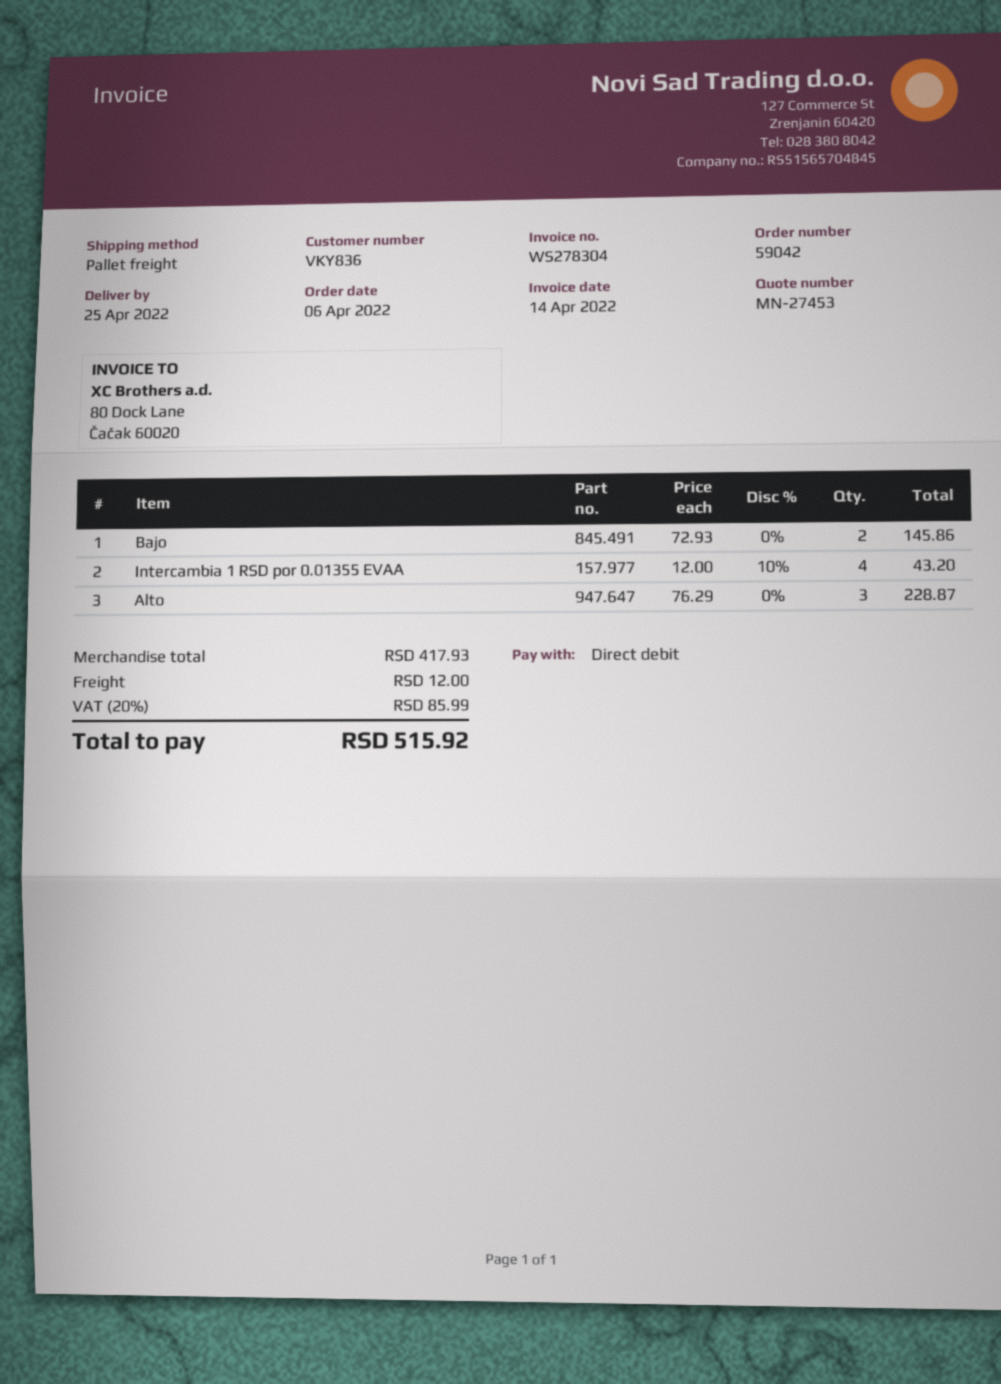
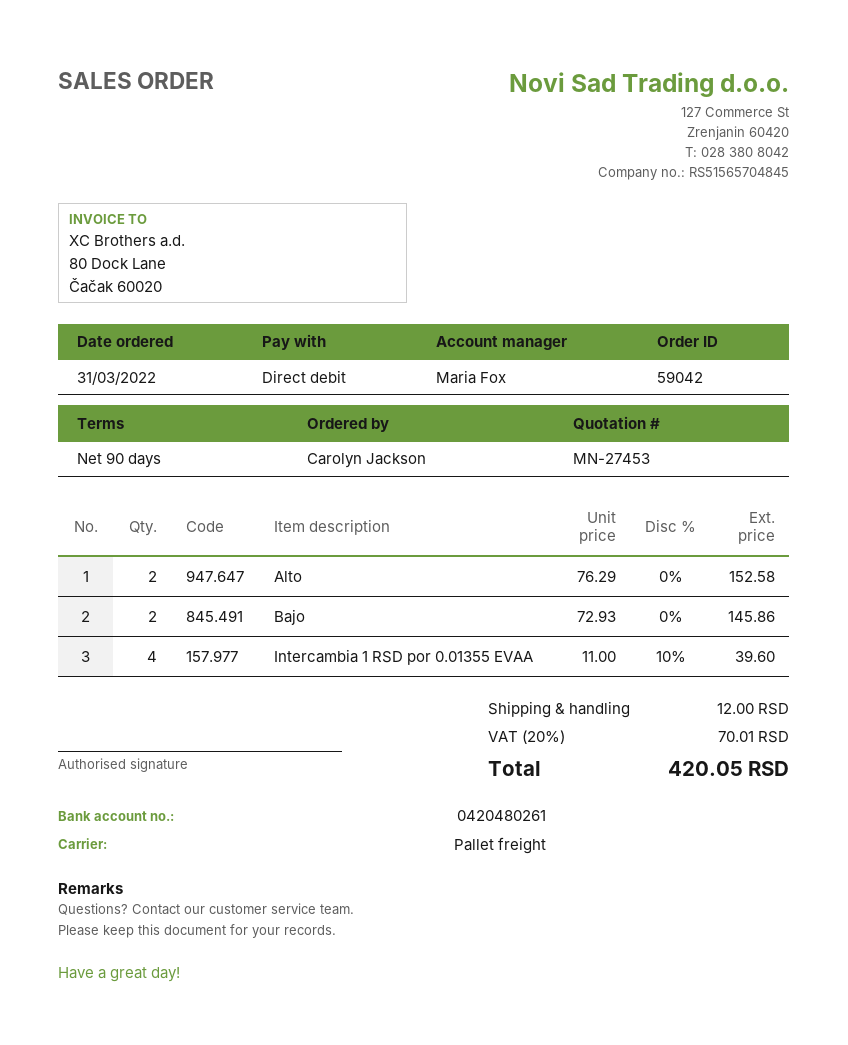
order date: 2022-04-06 -> 2022-03-31
Intercambia 1 RSD por 0.01355 EVAA: 4 x 12.00 - 10% = 43.20 -> 4 x 11.00 - 10% = 39.60
Alto: 3 x 76.29 = 228.87 -> 2 x 76.29 = 152.58
tax: 20% = 85.99 -> 20% = 70.01
total: 515.92 -> 420.05

